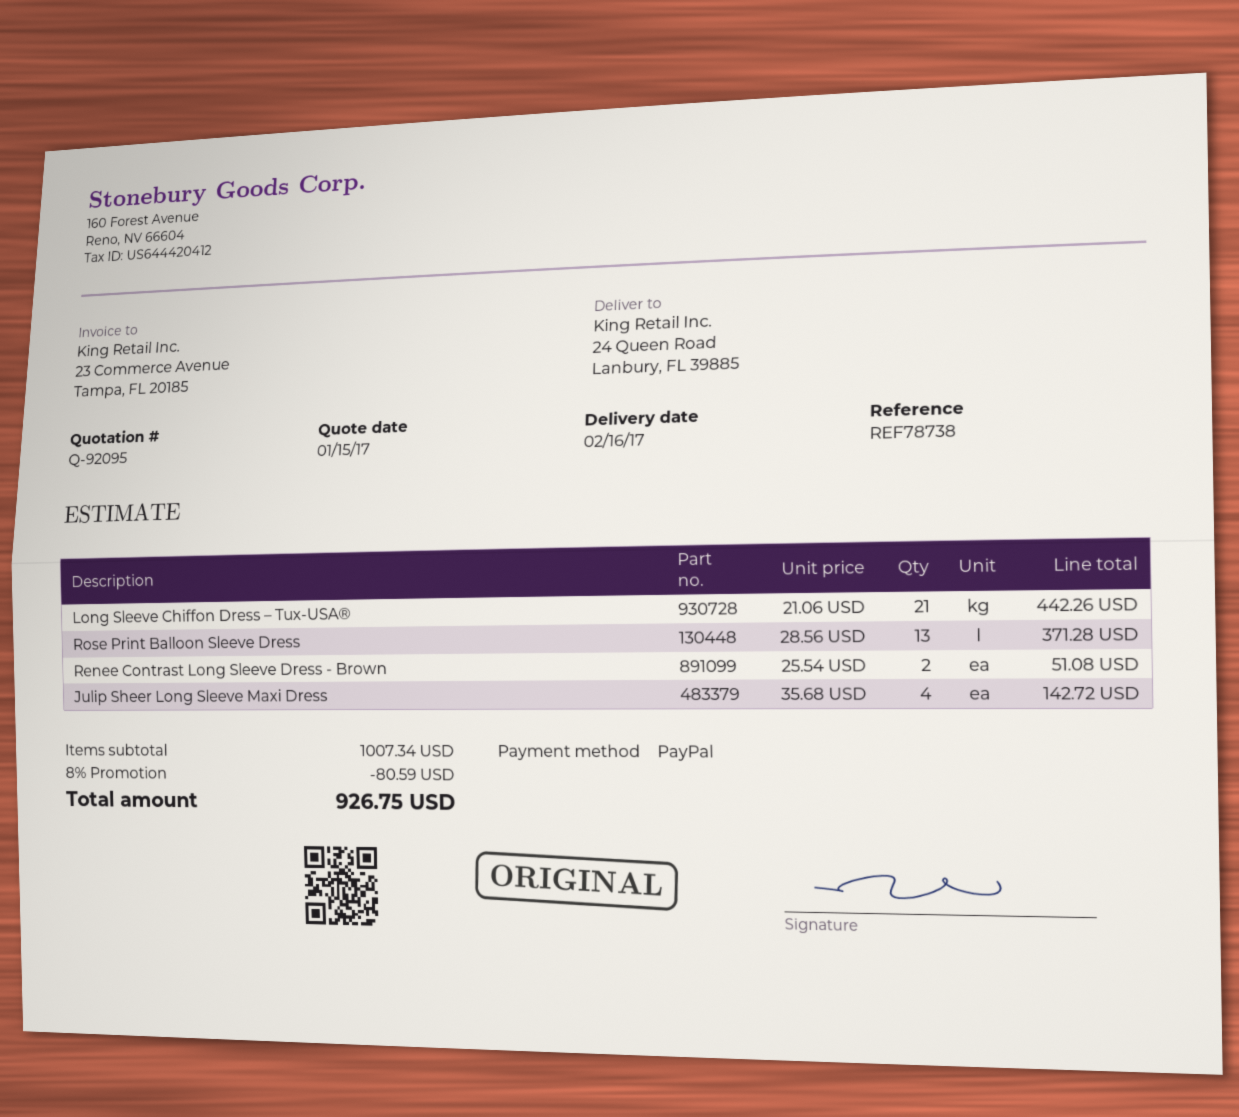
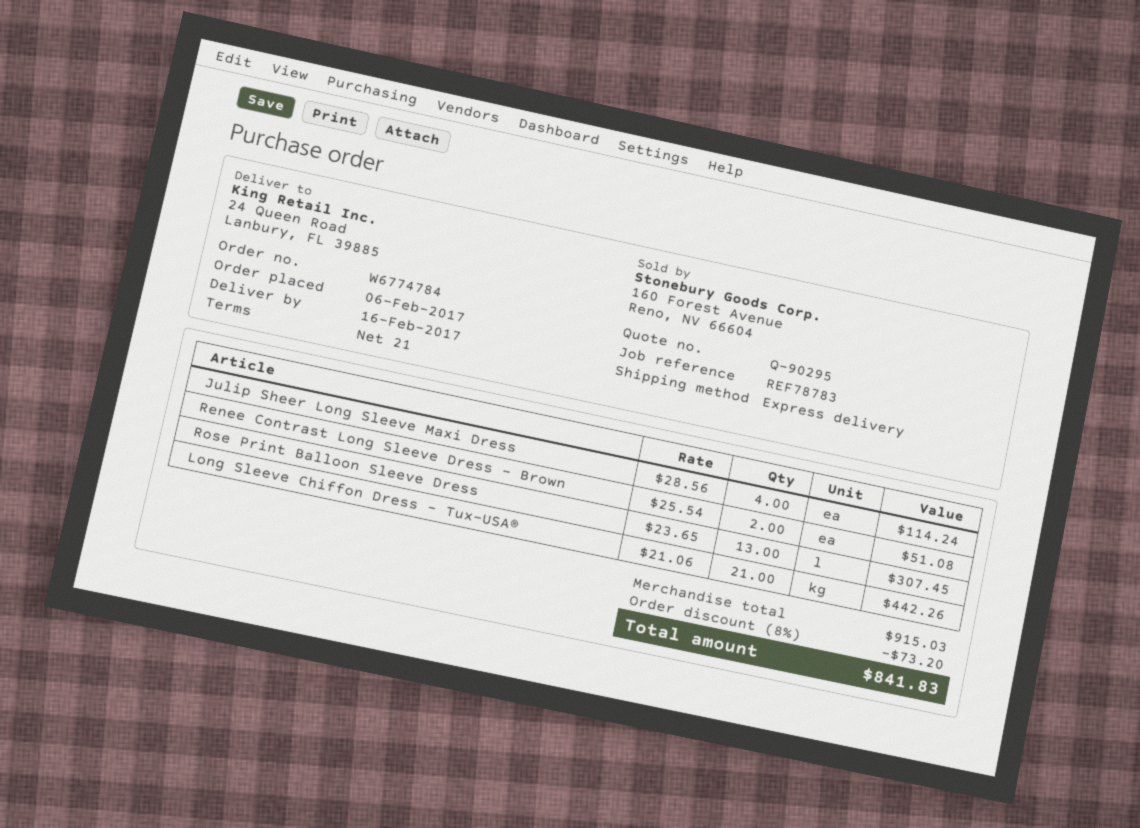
quote number: Q-92095 -> Q-90295
reference: REF78738 -> REF78783
Rose Print Balloon Sleeve Dress: 13 x 28.56 = 371.28 -> 13 x 23.65 = 307.45
Julip Sheer Long Sleeve Maxi Dress: 4 x 35.68 = 142.72 -> 4 x 28.56 = 114.24
subtotal: 1007.34 -> 915.03
discount: 8% = 80.59 -> 8% = 73.20
total: 926.75 -> 841.83

